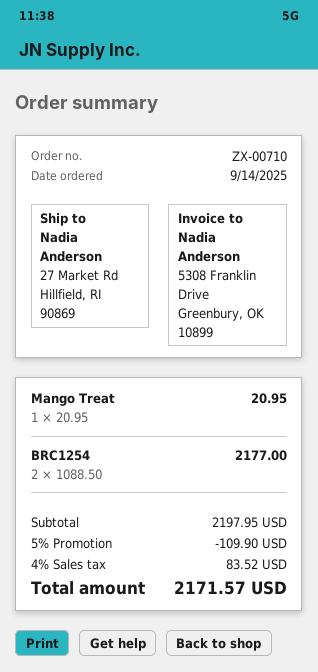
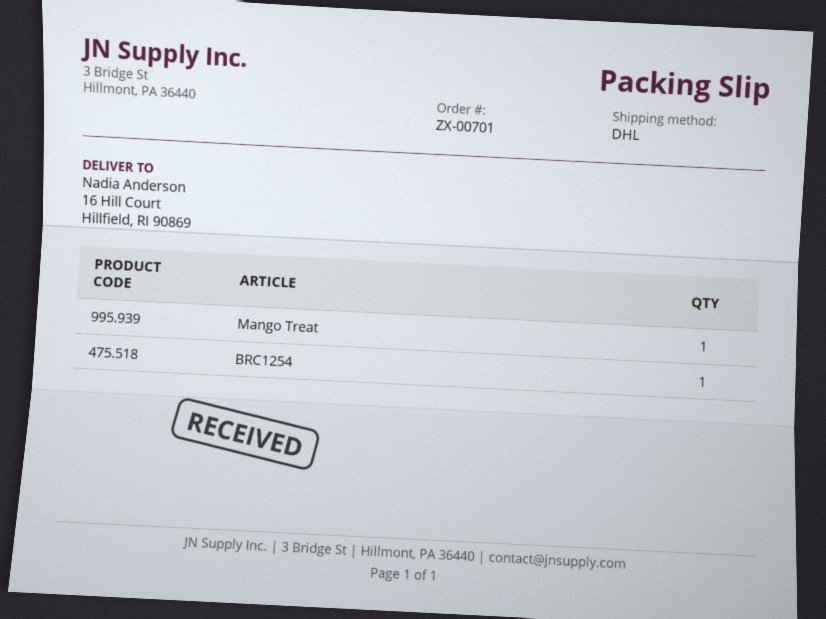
order number: ZX-00710 -> ZX-00701
ship to: 27 Market Rd, Hillfield, RI 90869 -> 16 Hill Court, Hillfield, RI 90869
BRC1254: 2 -> 1

